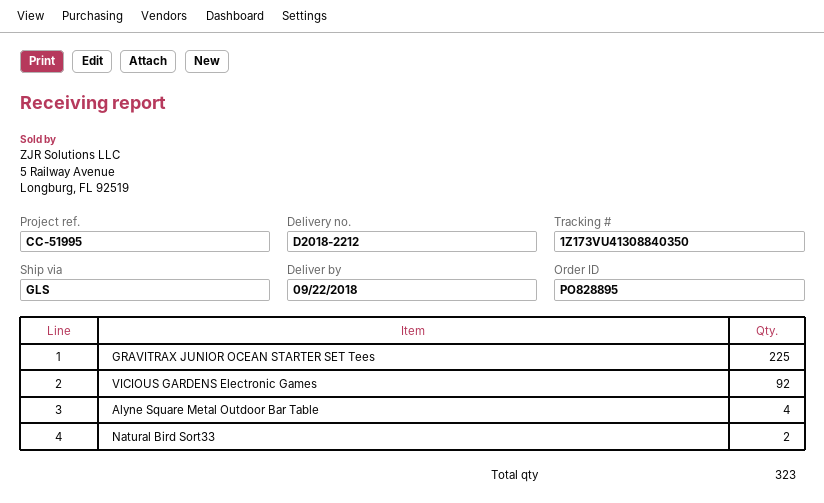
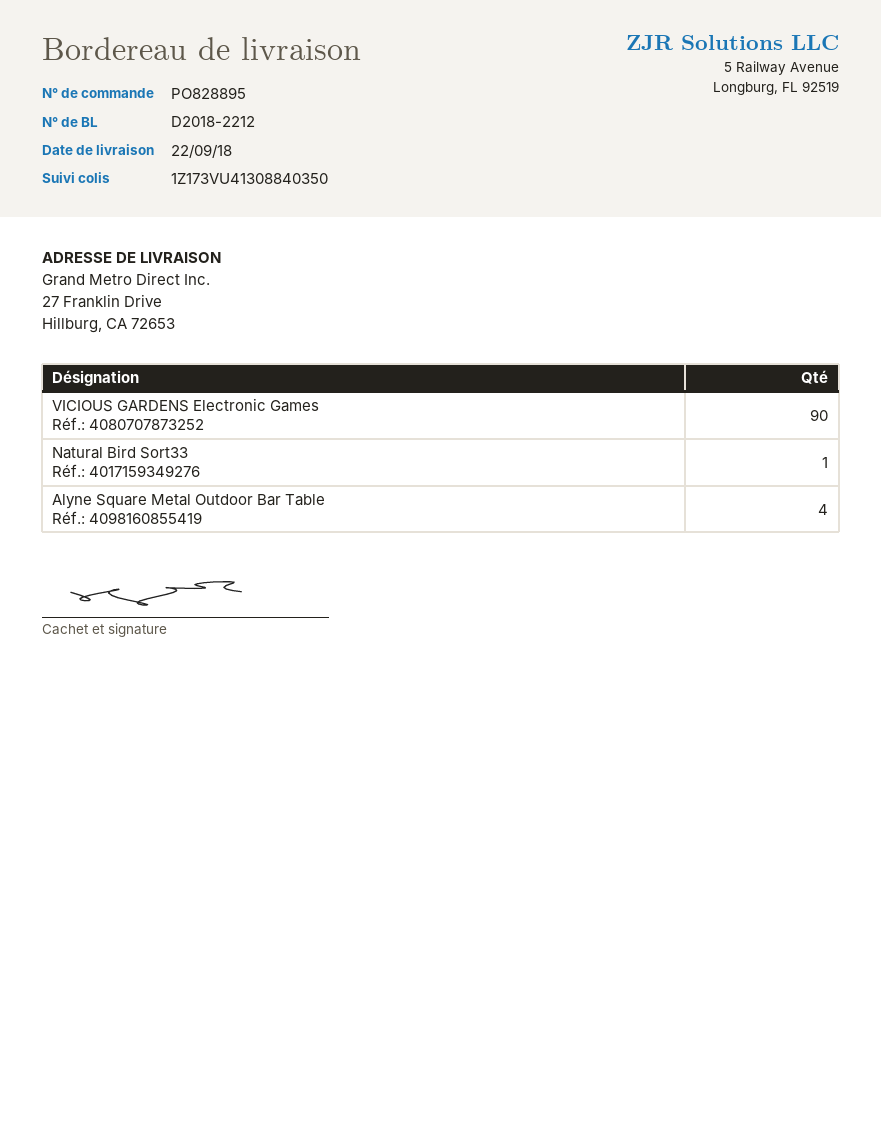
GRAVITRAX JUNIOR OCEAN STARTER SET Tees: 225 -> none
VICIOUS GARDENS Electronic Games: 92 -> 90
Natural Bird Sort33: 2 -> 1

